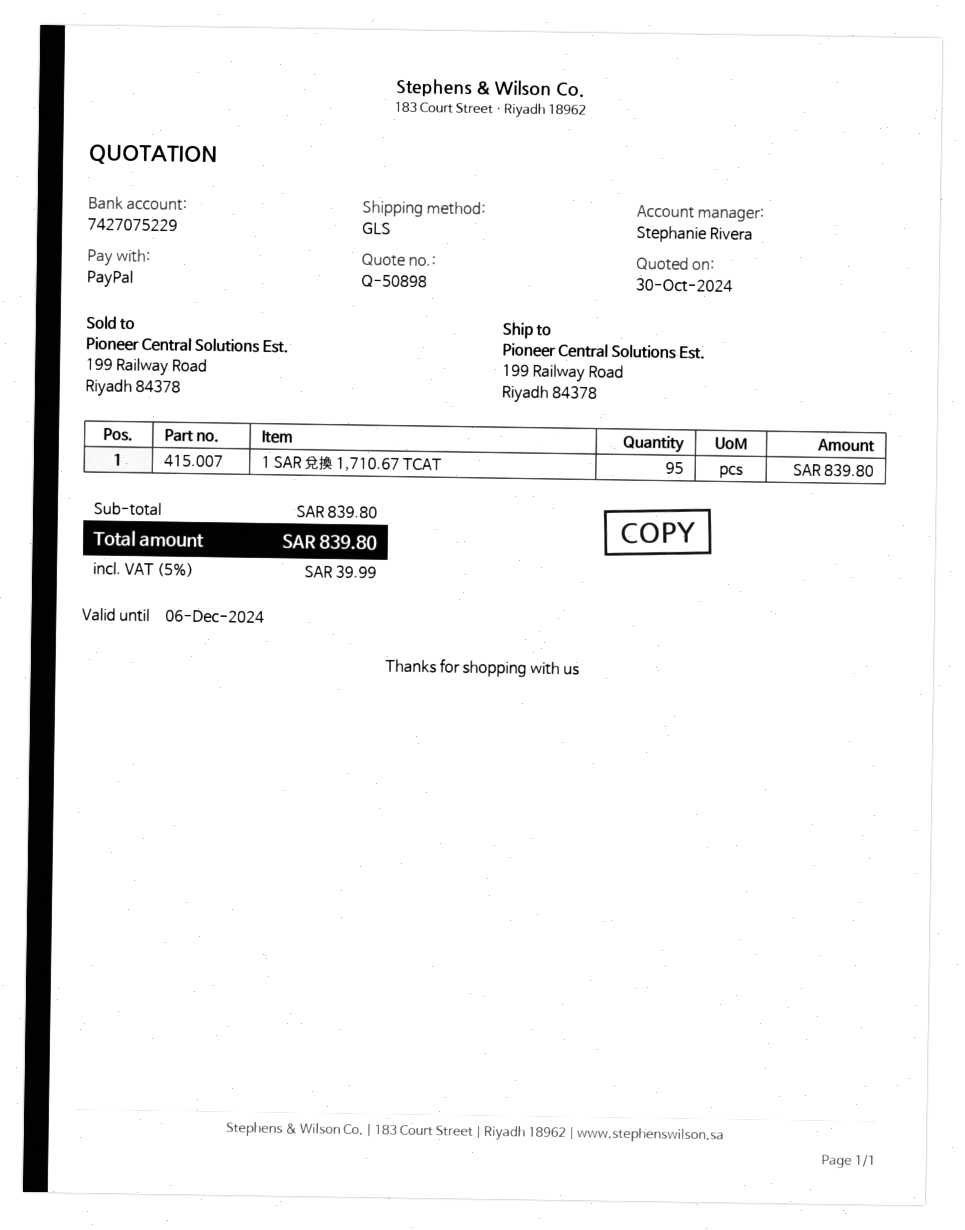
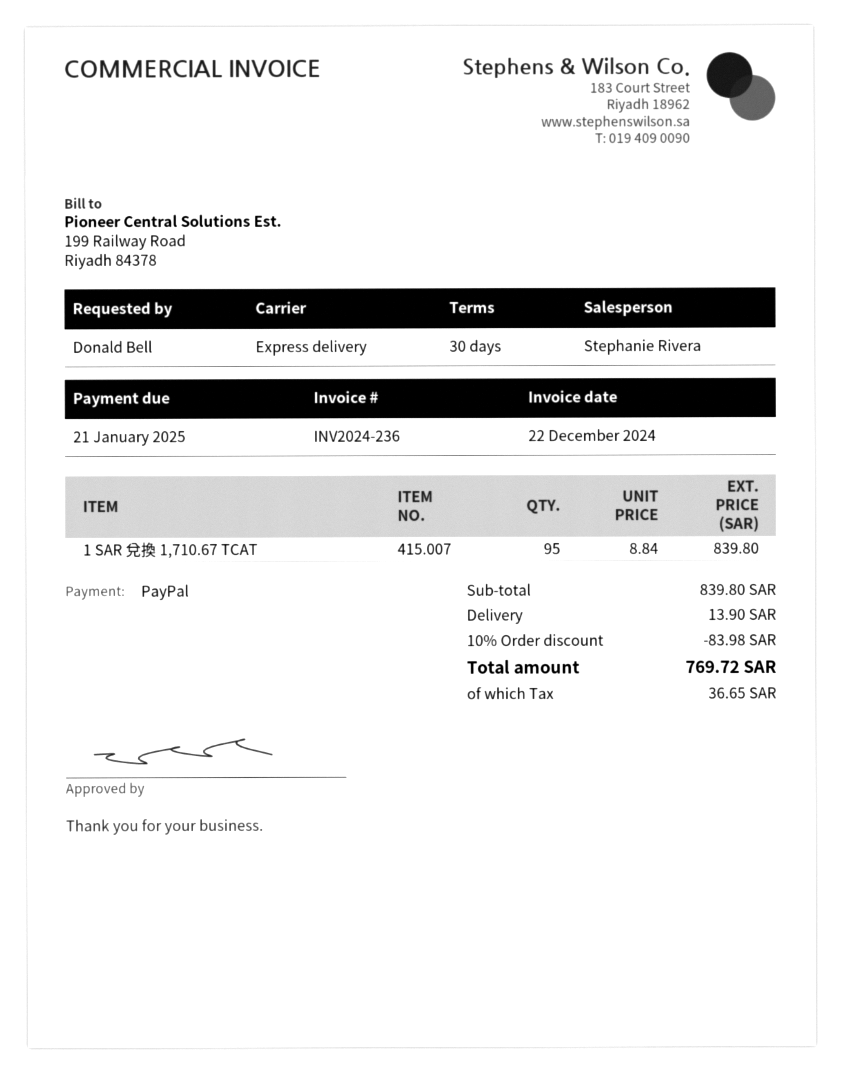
shipping method: GLS -> express
discount: none -> 10% = 83.98
shipping: none -> 13.90
tax: 39.99 -> 36.65
total: 839.80 -> 769.72

